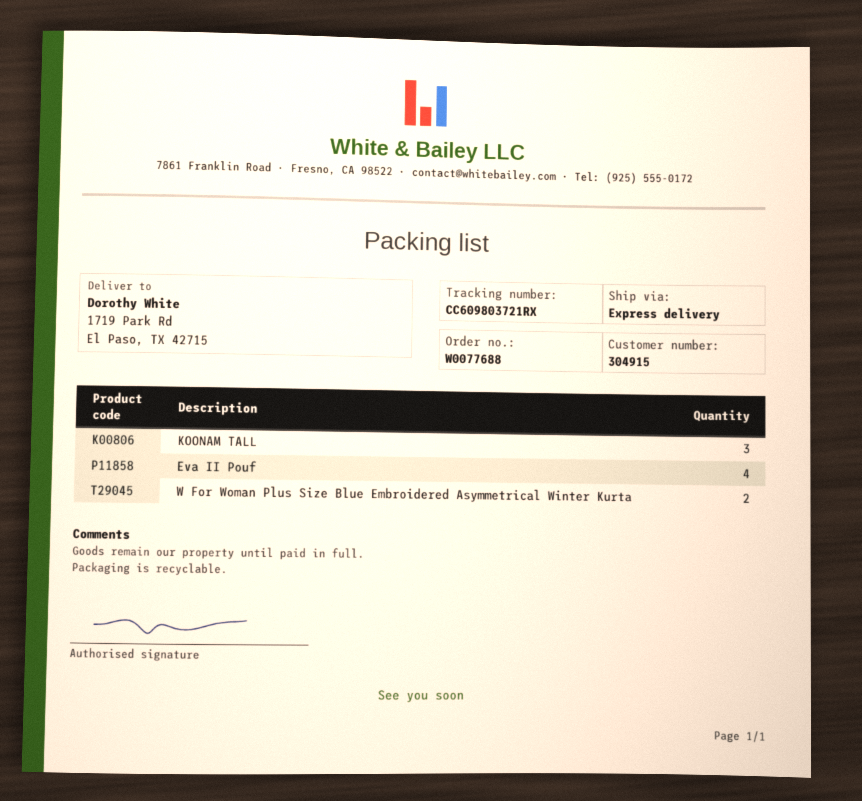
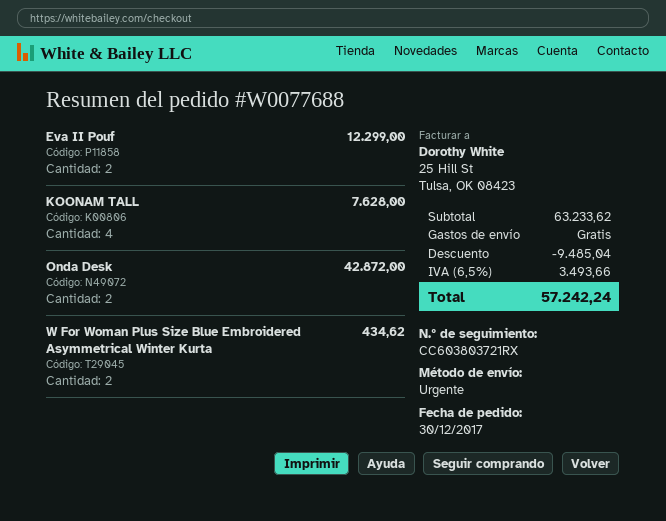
tracking number: CC609803721RX -> CC603803721RX
KOONAM TALL: 3 -> 4
Eva II Pouf: 4 -> 2
Onda Desk: none -> 2

